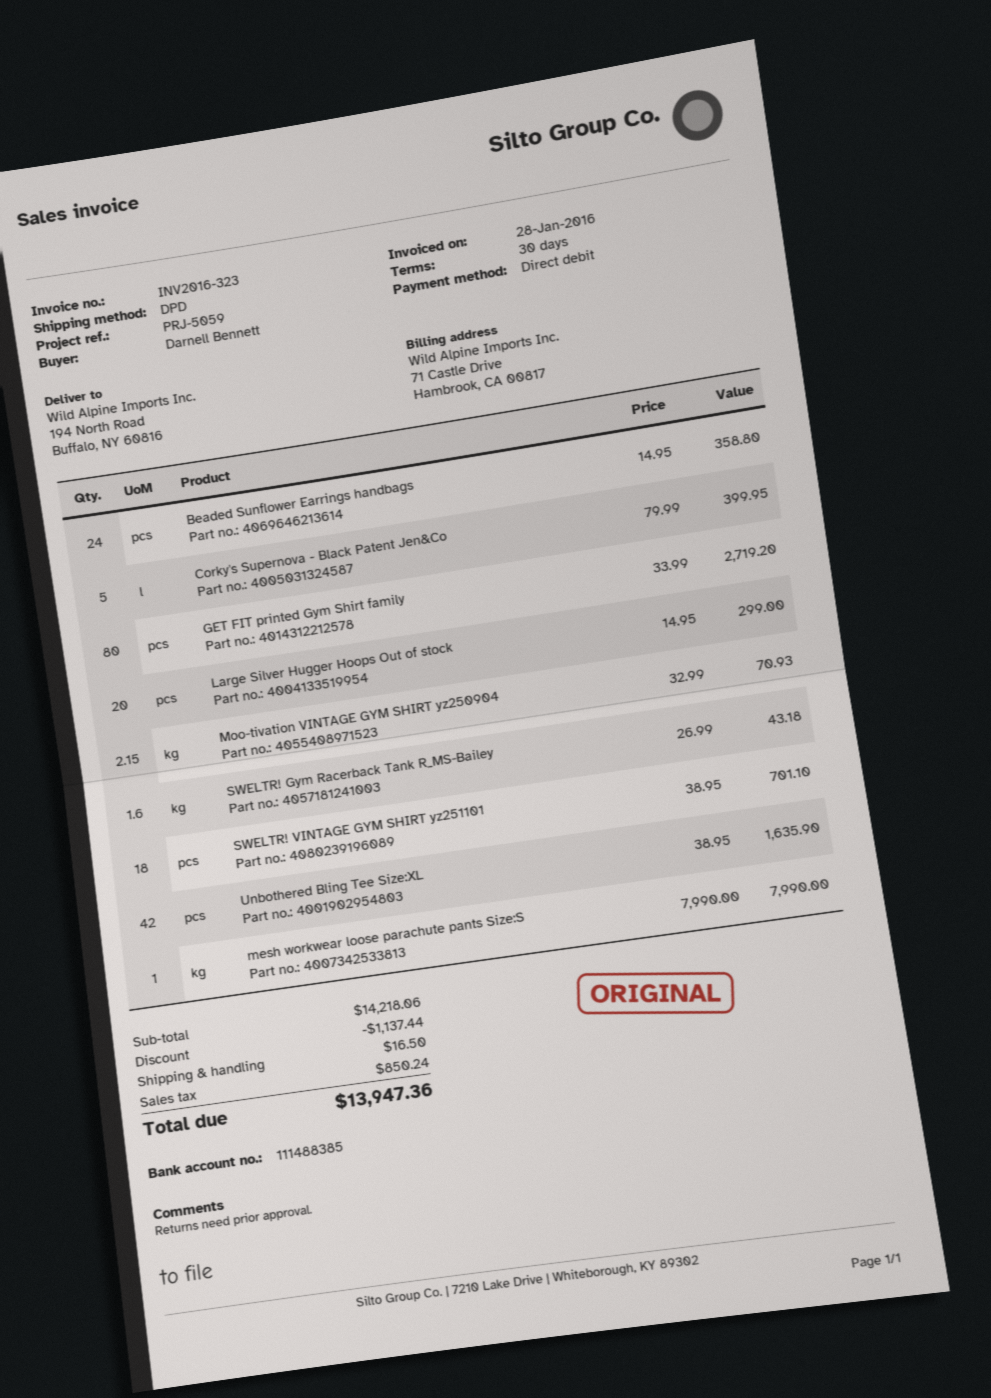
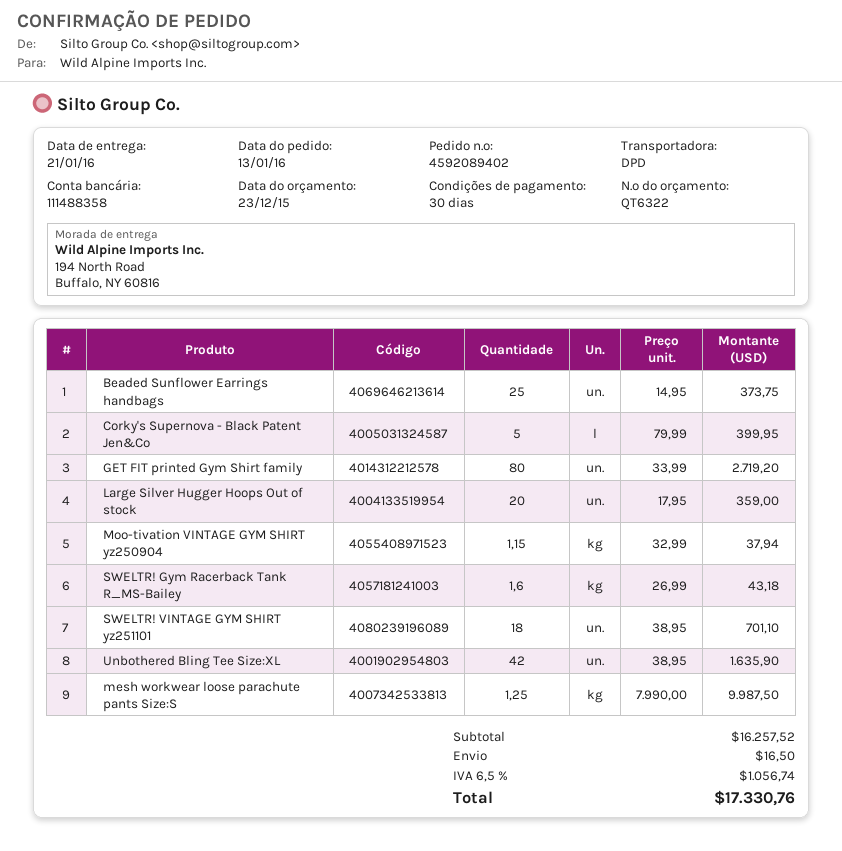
bank account: 111488385 -> 111488358
Beaded Sunflower Earrings handbags: 24 x 14.95 = 358.80 -> 25 x 14.95 = 373.75
Large Silver Hugger Hoops Out of stock: 20 x 14.95 = 299.00 -> 20 x 17.95 = 359.00
Moo-tivation VINTAGE GYM SHIRT yz250904: 2.15 x 32.99 = 70.93 -> 1.15 x 32.99 = 37.94
mesh workwear loose parachute pants Size:S: 1 x 7990.00 = 7990.00 -> 1.25 x 7990.00 = 9987.50
subtotal: 14218.06 -> 16257.52
discount: 1137.44 -> none
tax: 850.24 -> 1056.74
total: 13947.36 -> 17330.76

